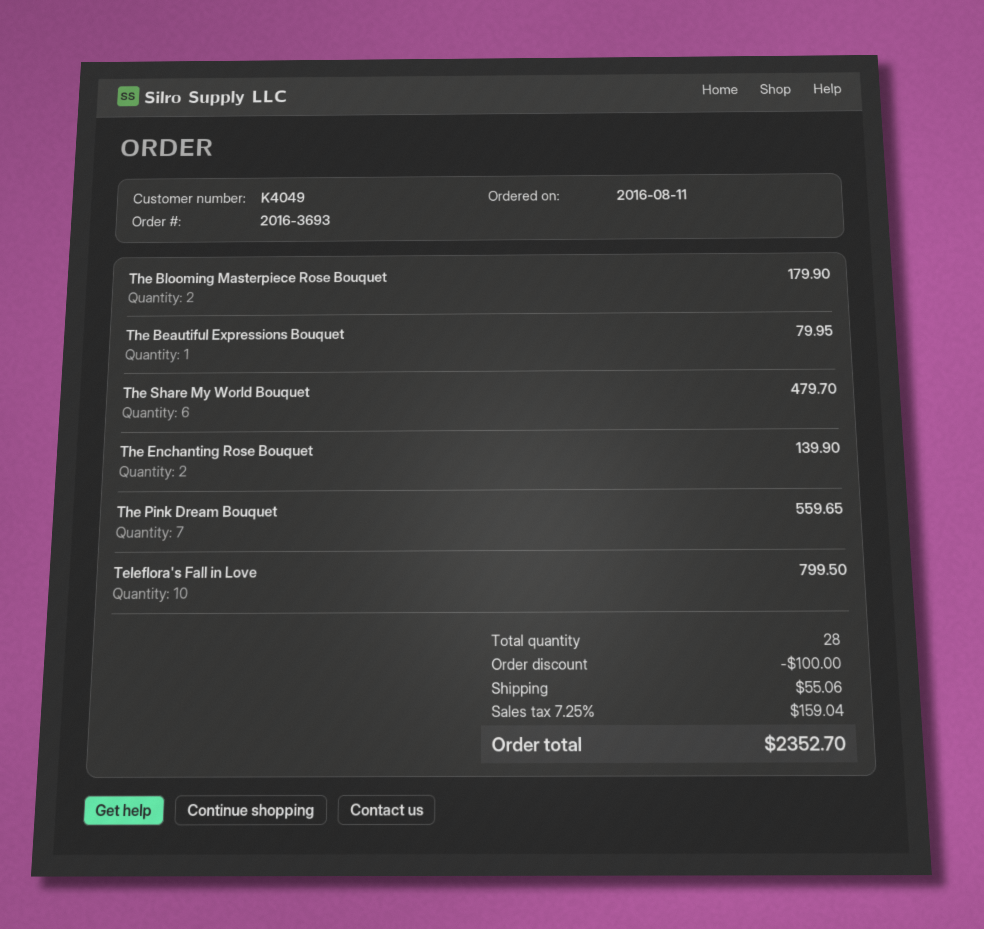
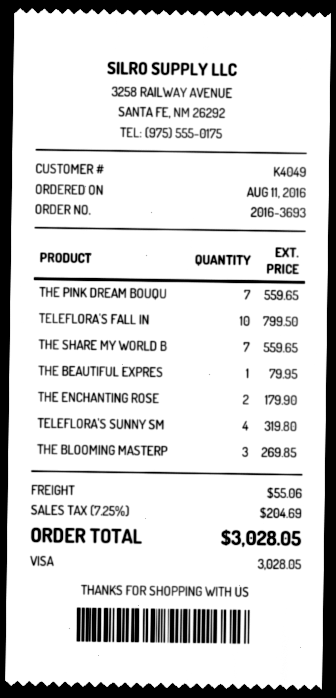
The Blooming Masterpiece Rose Bouquet: 2 for 179.90 -> 3 for 269.85
The Share My World Bouquet: 6 for 479.70 -> 7 for 559.65
The Enchanting Rose Bouquet: 2 for 139.90 -> 2 for 179.90
TELEFLORA'S SUNNY SM: none -> 4 for 319.80
discount: 100.00 -> none
tax: 7.25% = 159.04 -> 7.25% = 204.69
total: 2352.70 -> 3028.05

